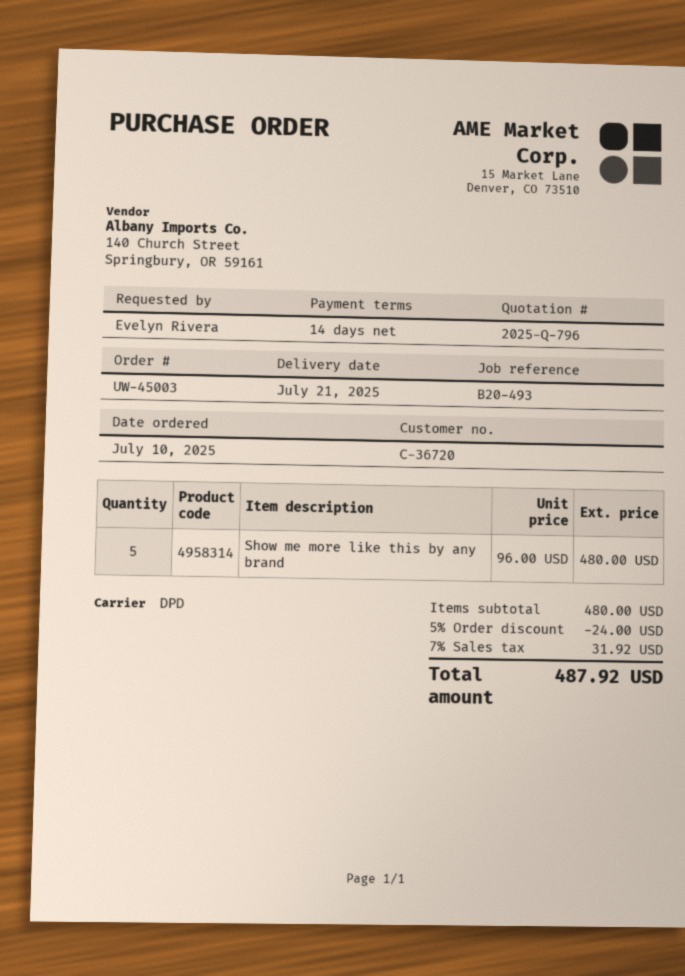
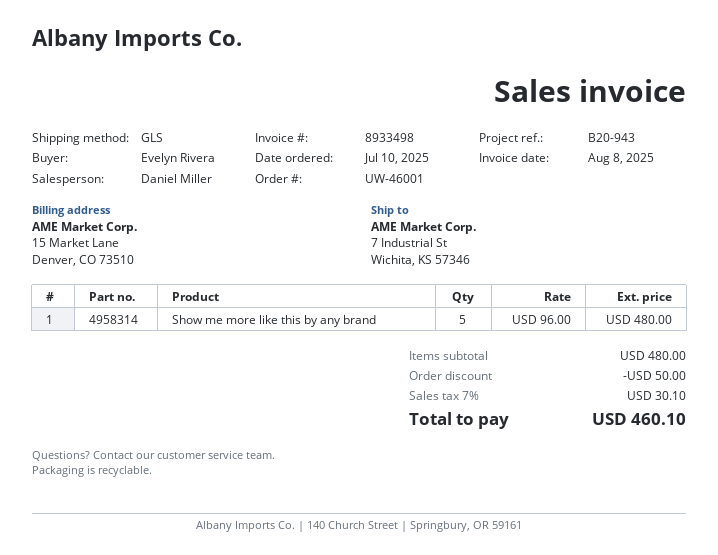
order number: UW-45003 -> UW-46001
reference: B20-493 -> B20-943
shipping method: DPD -> GLS
discount: 24.00 -> 50.00
tax: 7% = 31.92 -> 7% = 30.10
total: 487.92 -> 460.10

